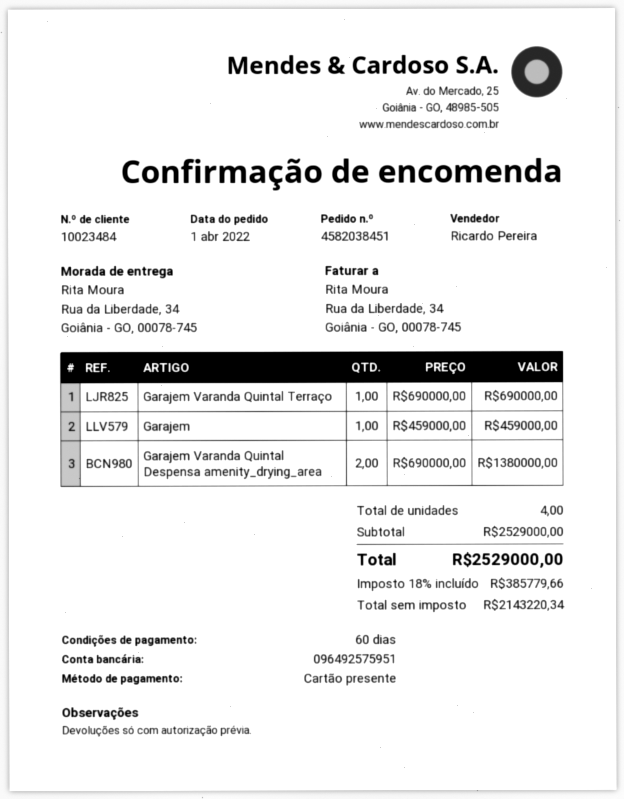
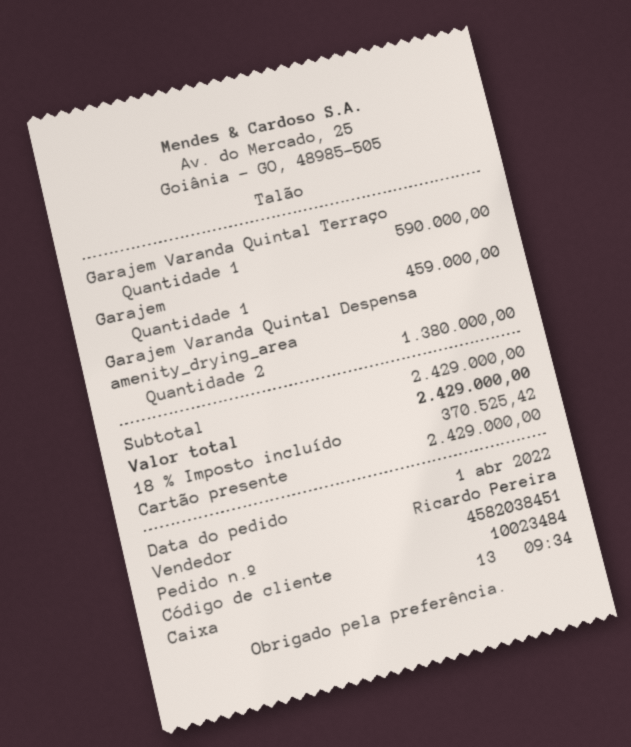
Garajem Varanda Quintal Terraço: 1 for 690000.00 -> 1 for 590000.00
subtotal: 2529000.00 -> 2429000.00
tax: 18% = 385779.66 -> 18% = 370525.42
total: 2529000.00 -> 2429000.00

